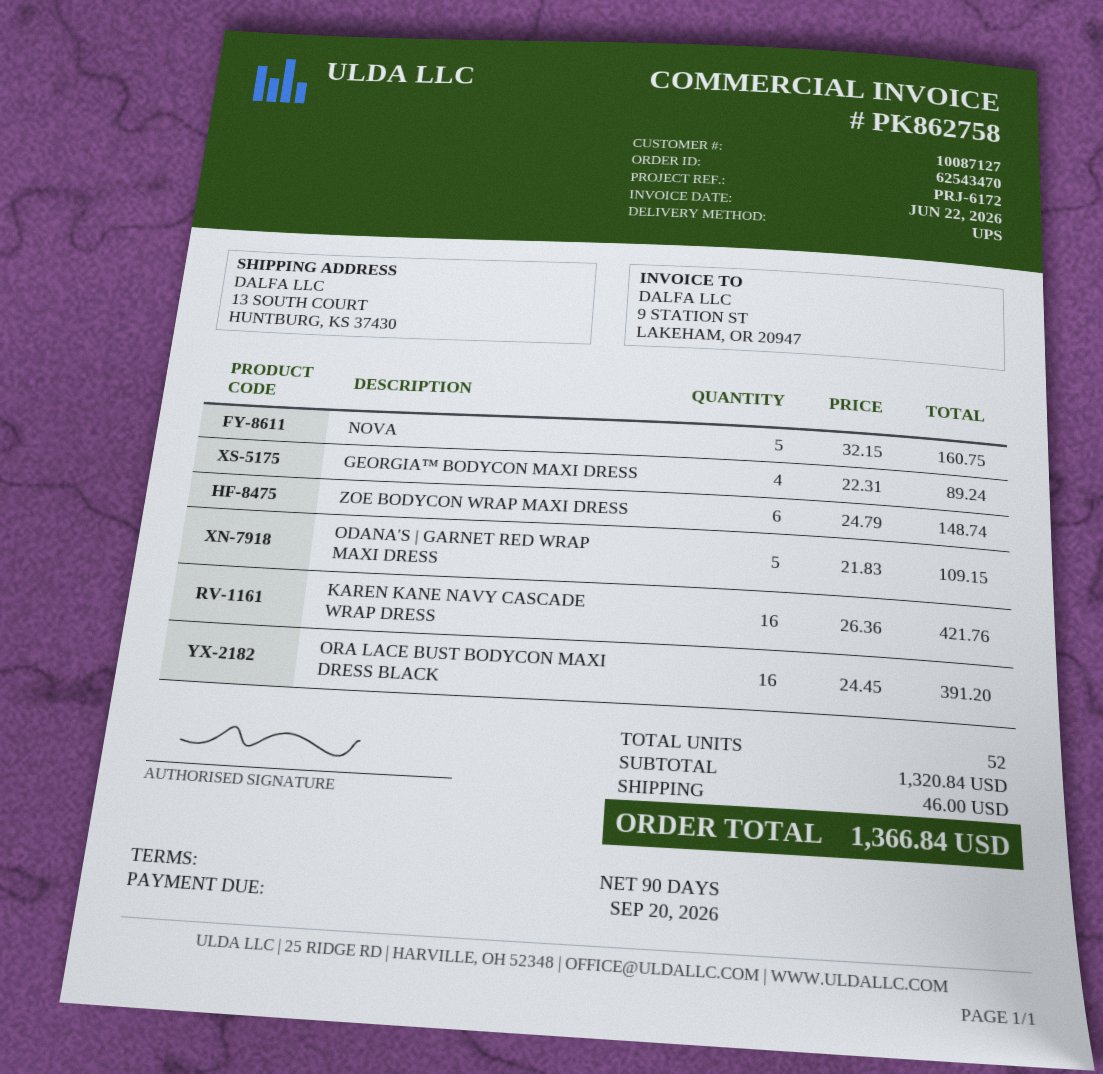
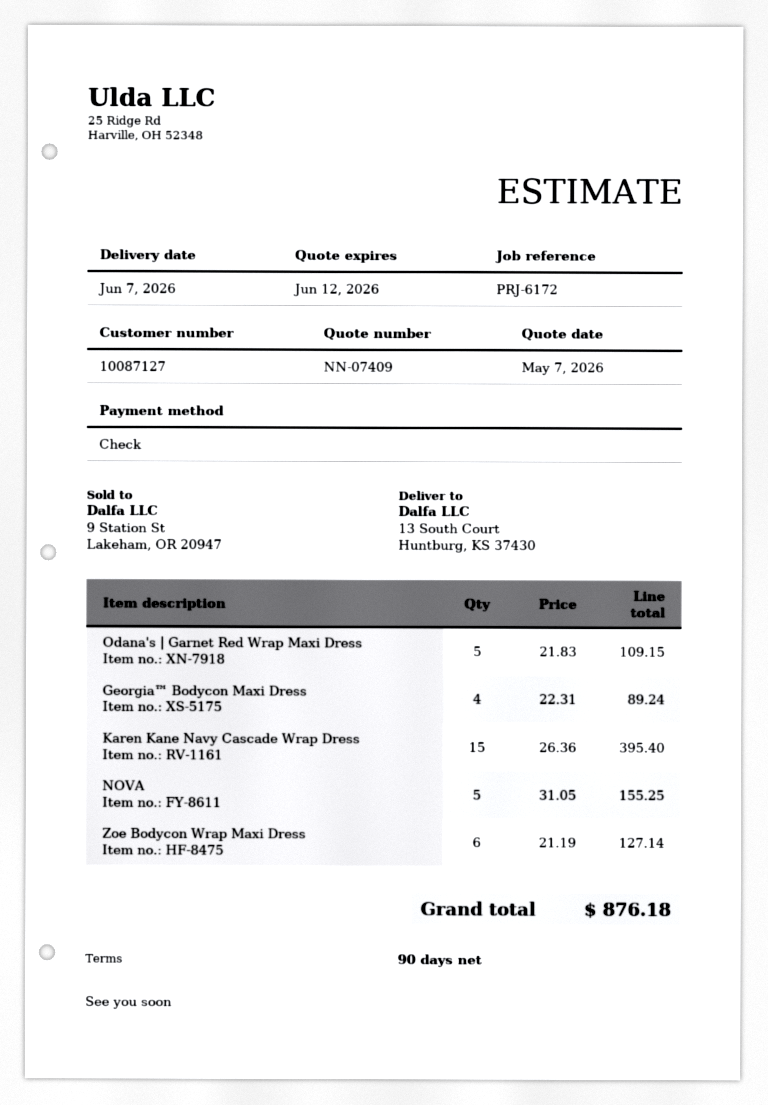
NOVA: 5 x 32.15 = 160.75 -> 5 x 31.05 = 155.25
ZOE BODYCON WRAP MAXI DRESS: 6 x 24.79 = 148.74 -> 6 x 21.19 = 127.14
KAREN KANE NAVY CASCADE WRAP DRESS: 16 x 26.36 = 421.76 -> 15 x 26.36 = 395.40
ORA LACE BUST BODYCON MAXI DRESS BLACK: 16 x 24.45 = 391.20 -> none
shipping: 46.00 -> none
total: 1366.84 -> 876.18

